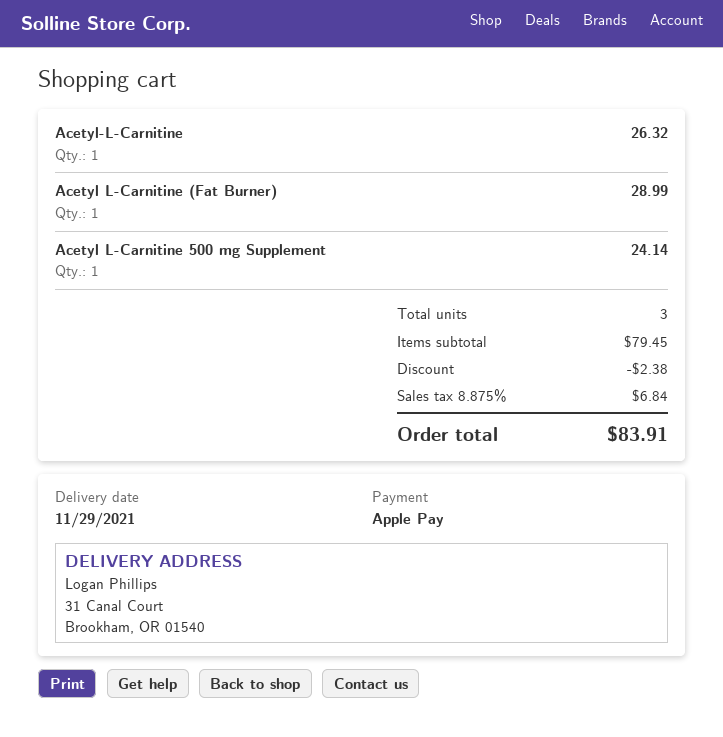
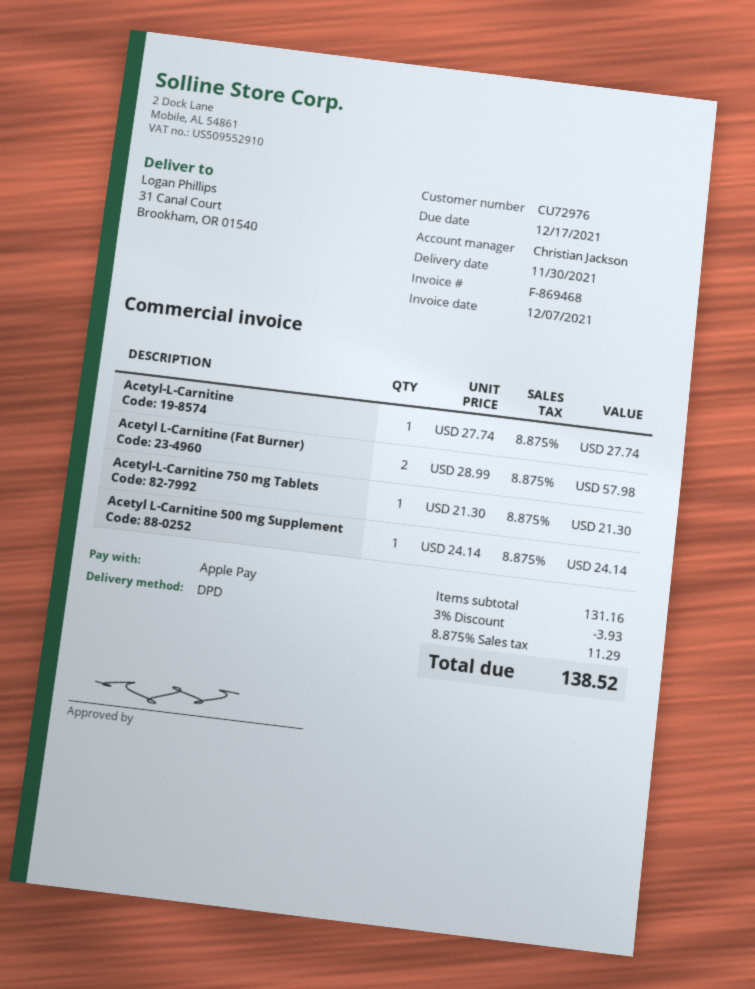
delivery date: 2021-11-29 -> 2021-11-30
Acetyl-L-Carnitine: 1 for 26.32 -> 1 for 27.74
Acetyl L-Carnitine (Fat Burner): 1 for 28.99 -> 2 for 57.98
Acetyl-L-Carnitine 750 mg Tablets: none -> 1 for 21.30
subtotal: 79.45 -> 131.16
discount: 2.38 -> 3.93
tax: 8.875% = 6.84 -> 8.875% = 11.29
total: 83.91 -> 138.52

